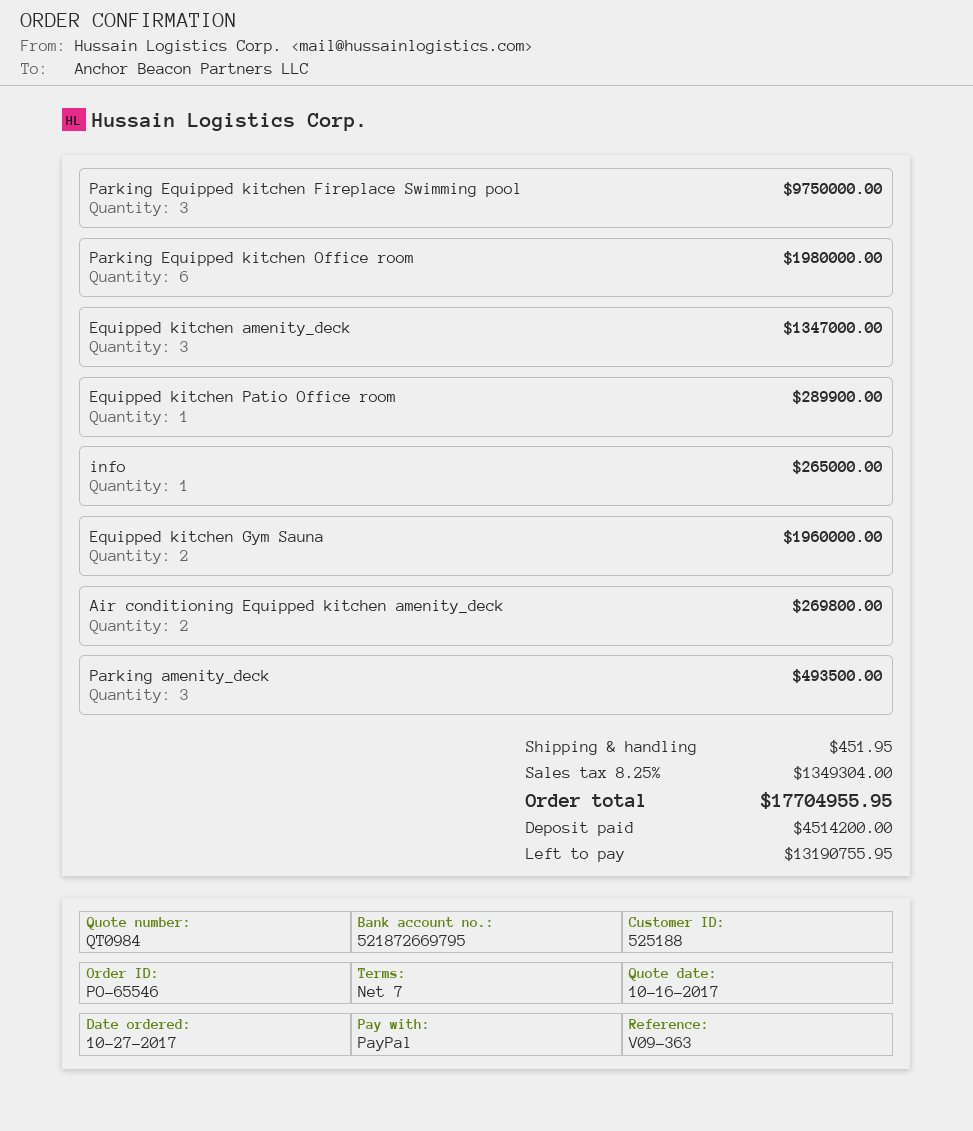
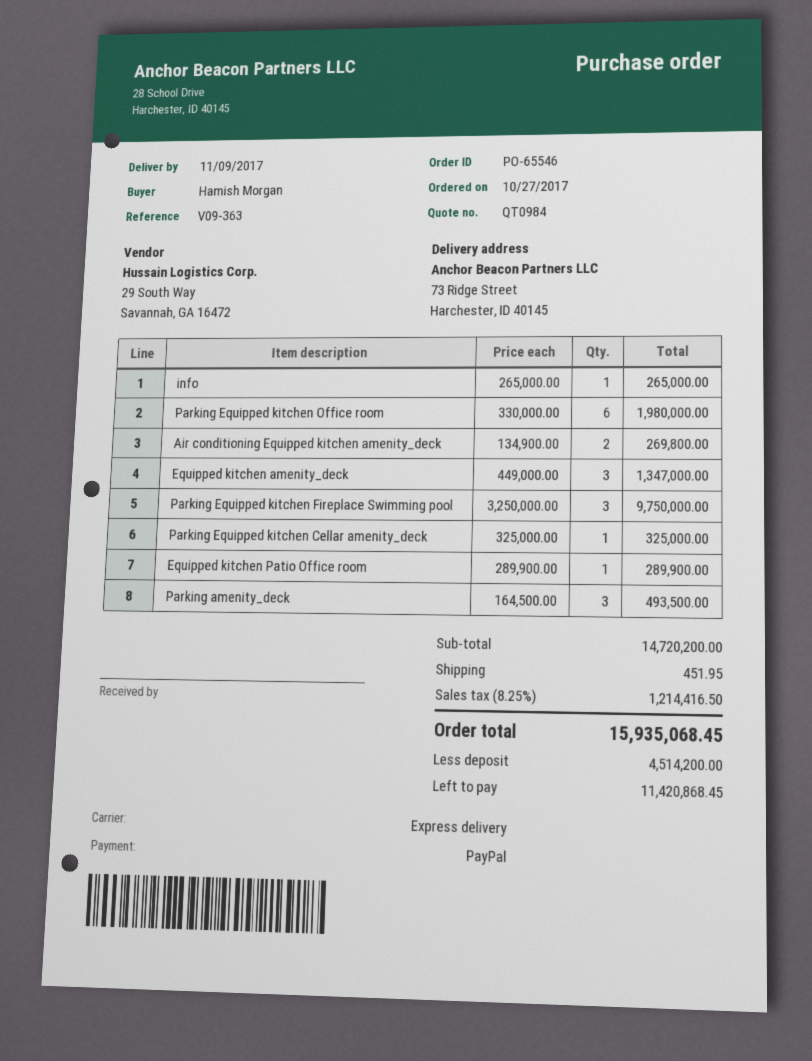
Equipped kitchen Gym Sauna: 2 for 1960000.00 -> none
Parking Equipped kitchen Cellar amenity_deck: none -> 1 for 325000.00
tax: 8.25% = 1349304.00 -> 8.25% = 1214416.50
total: 17704955.95 -> 15935068.45
balance: 13190755.95 -> 11420868.45

